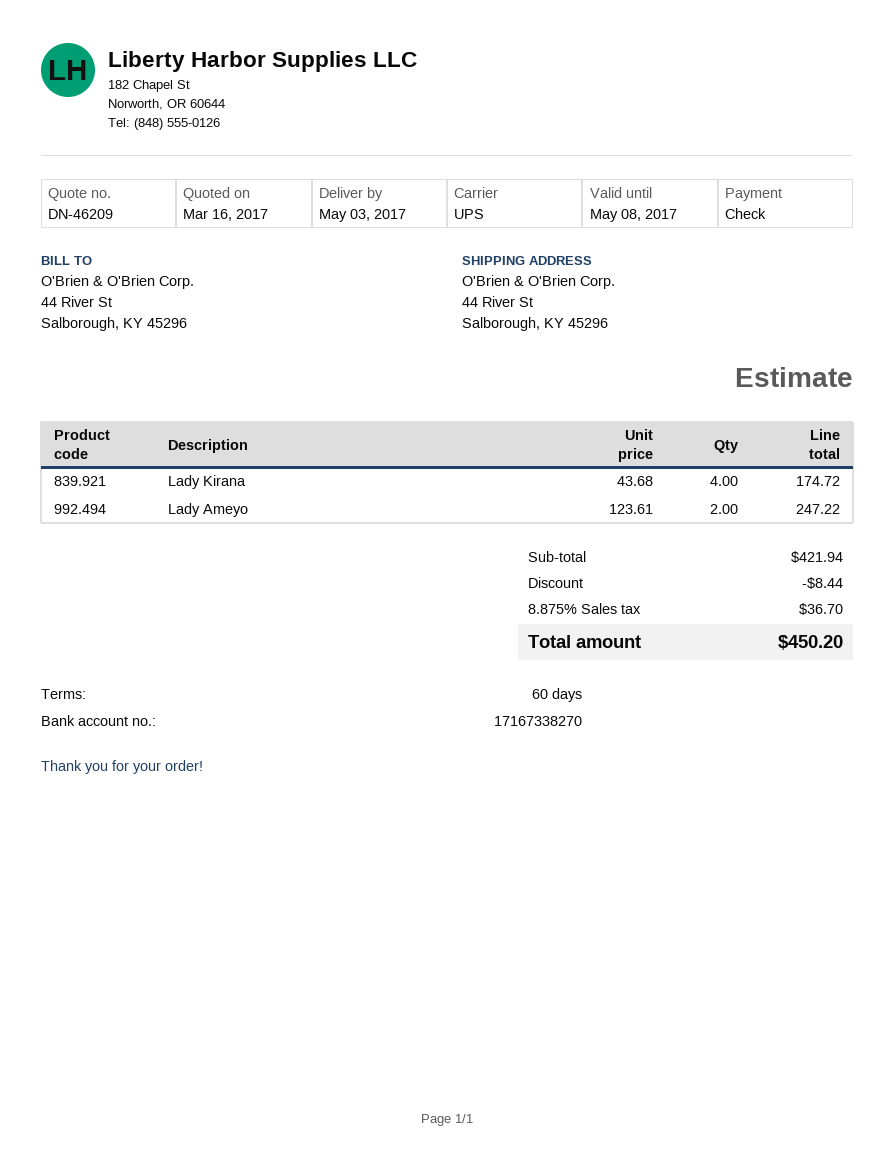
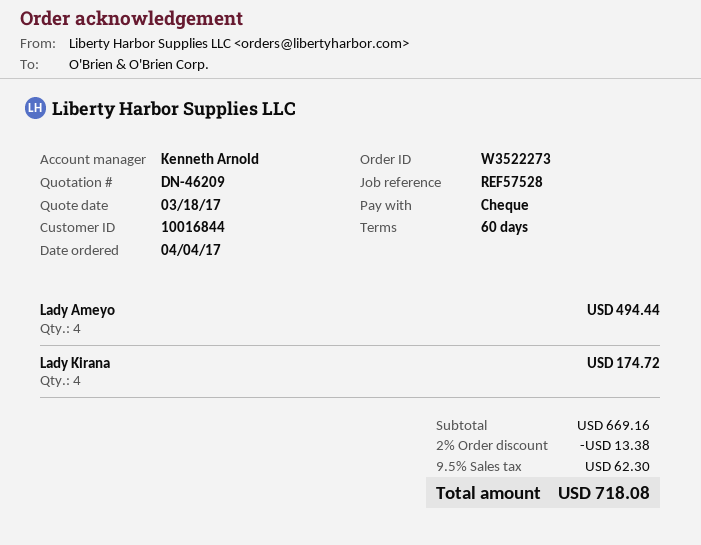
quote date: 2017-03-16 -> 2017-03-18
Lady Ameyo: 2 for 247.22 -> 4 for 494.44
subtotal: 421.94 -> 669.16
discount: 8.44 -> 13.38
tax: 8.875% = 36.70 -> 9.5% = 62.30
total: 450.20 -> 718.08

